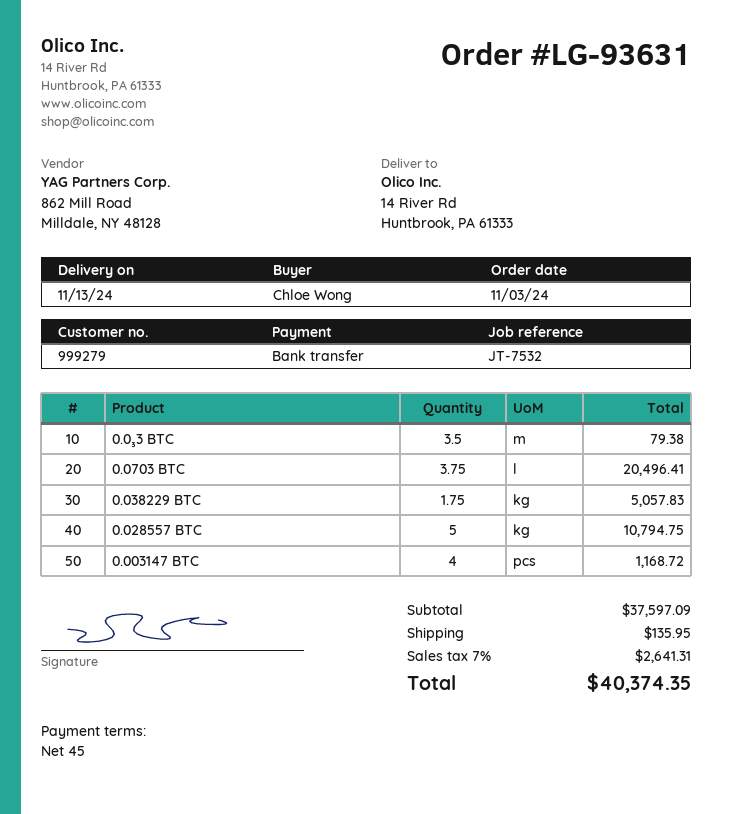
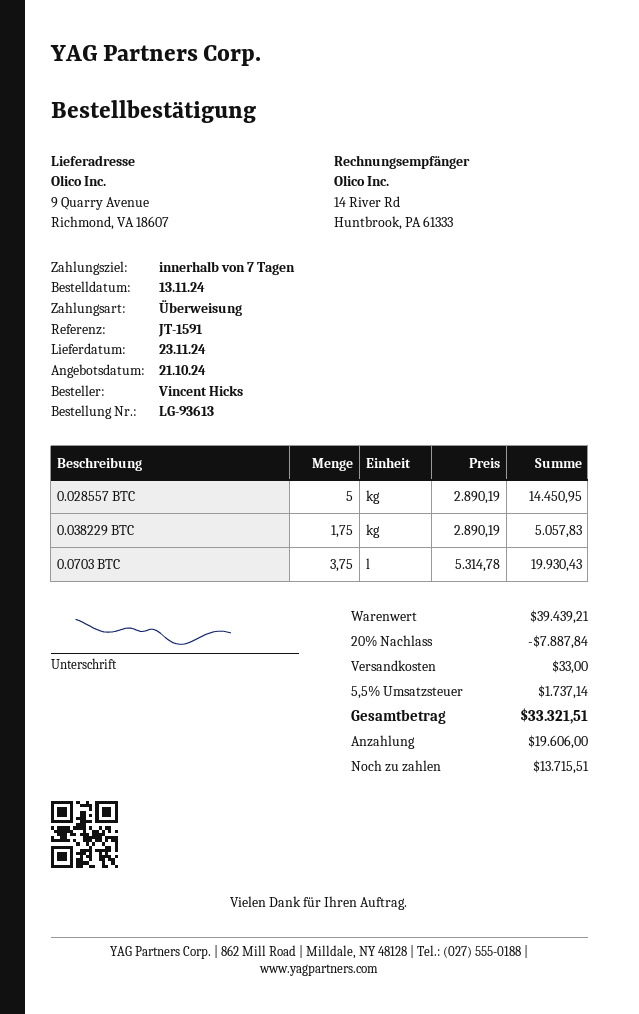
order number: LG-93631 -> LG-93613
order date: 2024-11-03 -> 2024-11-13
delivery date: 2024-11-13 -> 2024-11-23
payment terms: 45 days -> 7 days
reference: JT-7532 -> JT-1591
ordered by: Chloe Wong -> Vincent Hicks
ship to: 14 River Rd, Huntbrook, PA 61333 -> 9 Quarry Avenue, Richmond, VA 18607
0.0₃3 BTC: 3.5 for 79.38 -> none
0.0703 BTC: 3.75 for 20496.41 -> 3.75 for 19930.43
0.028557 BTC: 5 for 10794.75 -> 5 for 14450.95
0.003147 BTC: 4 for 1168.72 -> none
subtotal: 37597.09 -> 39439.21
discount: none -> 20% = 7887.84
shipping: 135.95 -> 33.00
tax: 7% = 2641.31 -> 5.5% = 1737.14
total: 40374.35 -> 33321.51

